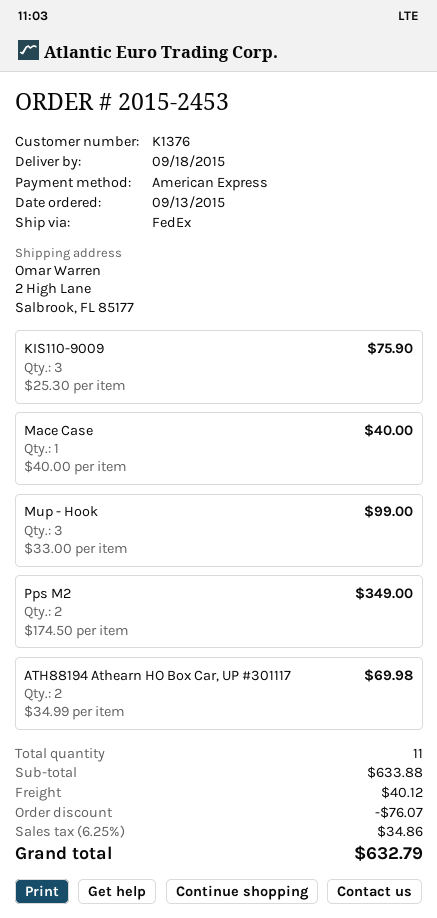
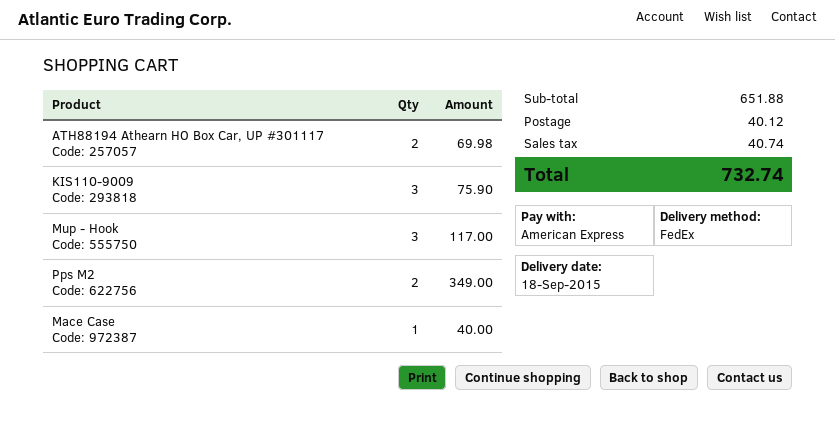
Mup - Hook: 3 for 99.00 -> 3 for 117.00
subtotal: 633.88 -> 651.88
discount: 76.07 -> none
tax: 34.86 -> 40.74
total: 632.79 -> 732.74

